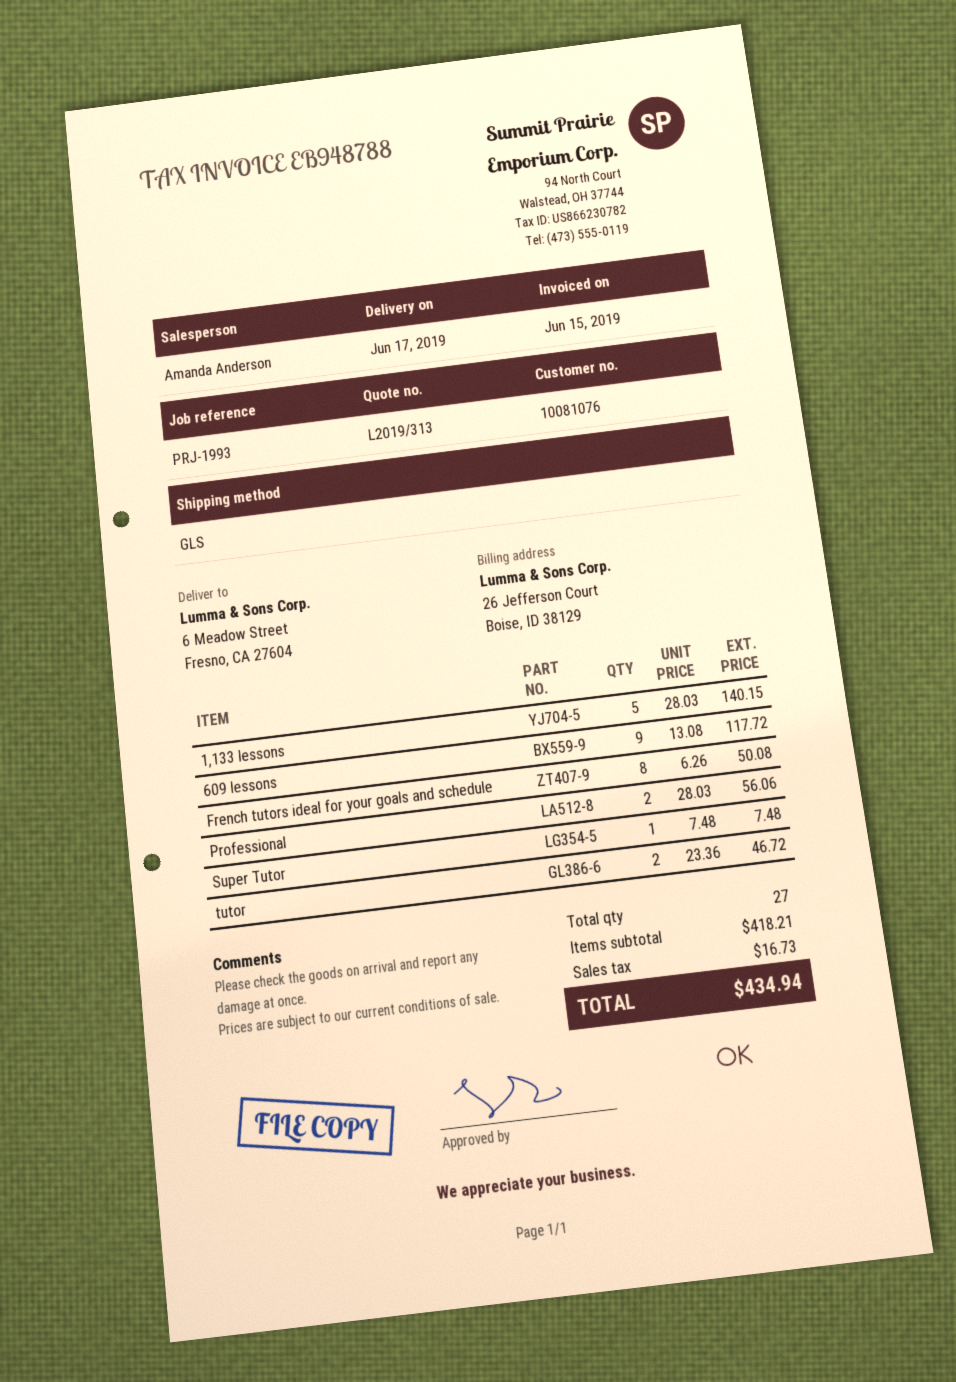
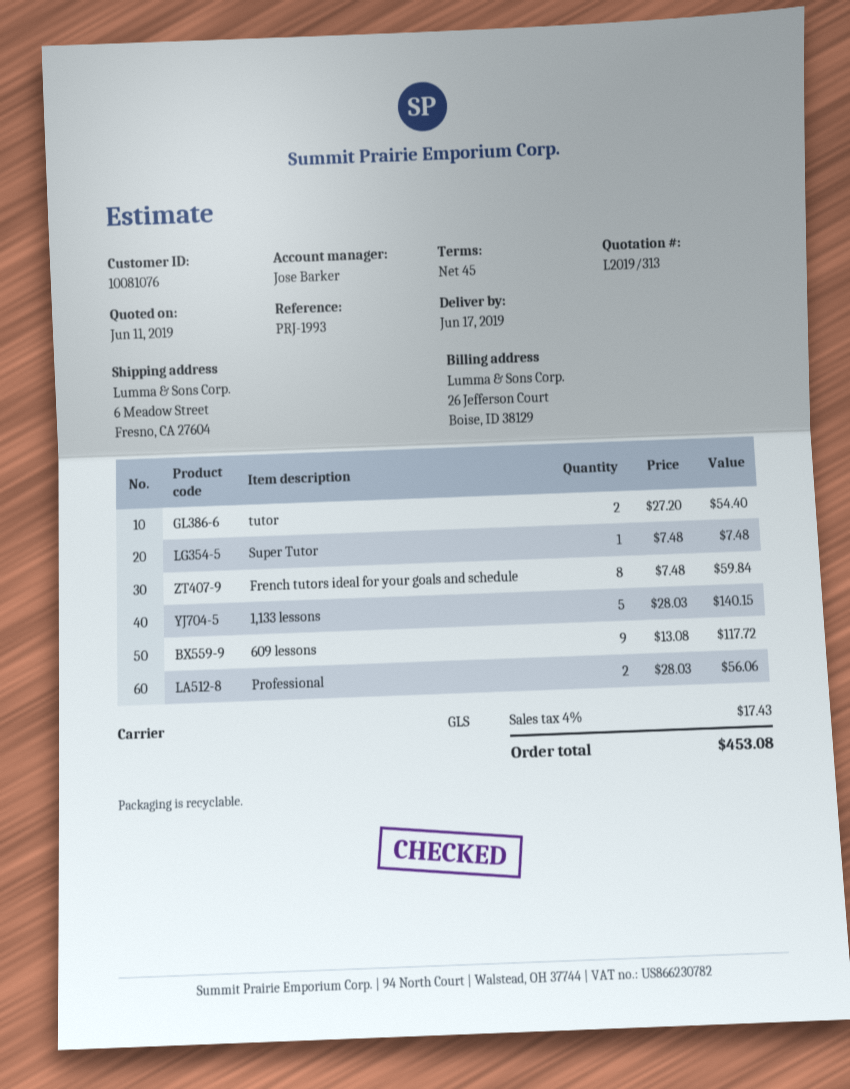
sales rep: Amanda Anderson -> Jose Barker
French tutors ideal for your goals and schedule: 8 x 6.26 = 50.08 -> 8 x 7.48 = 59.84
tutor: 2 x 23.36 = 46.72 -> 2 x 27.20 = 54.40
tax: 16.73 -> 17.43
total: 434.94 -> 453.08

